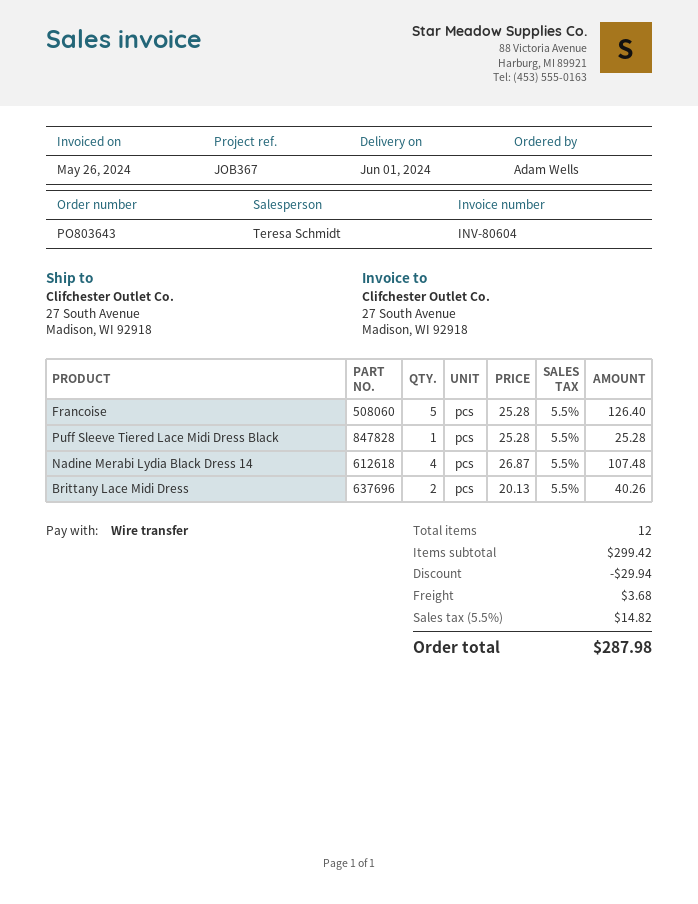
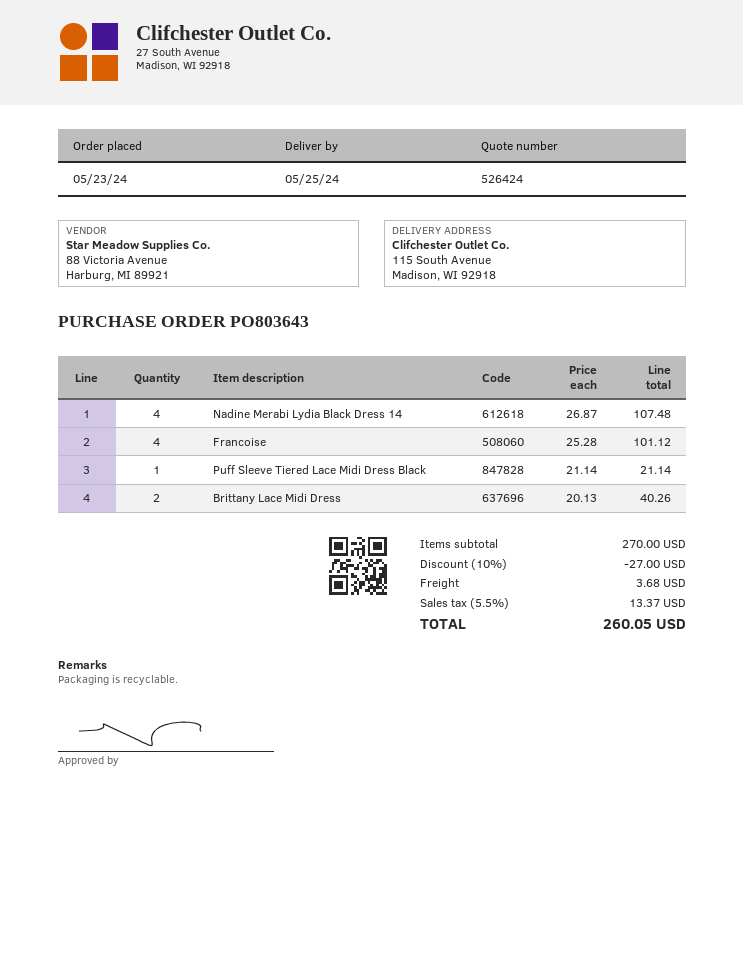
delivery date: 2024-06-01 -> 2024-05-25
ship to: 27 South Avenue, Madison, WI 92918 -> 115 South Avenue, Madison, WI 92918
Francoise: 5 x 25.28 = 126.40 -> 4 x 25.28 = 101.12
Puff Sleeve Tiered Lace Midi Dress Black: 1 x 25.28 = 25.28 -> 1 x 21.14 = 21.14
subtotal: 299.42 -> 270.00
discount: 29.94 -> 27.00
tax: 5.5% = 14.82 -> 5.5% = 13.37
total: 287.98 -> 260.05

